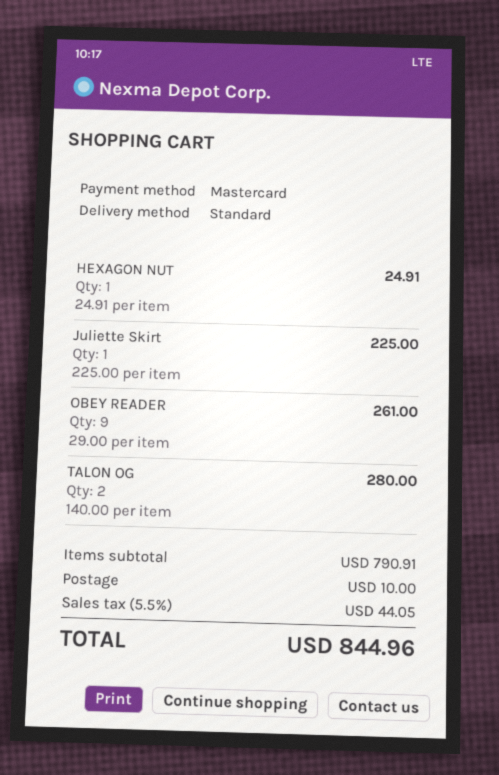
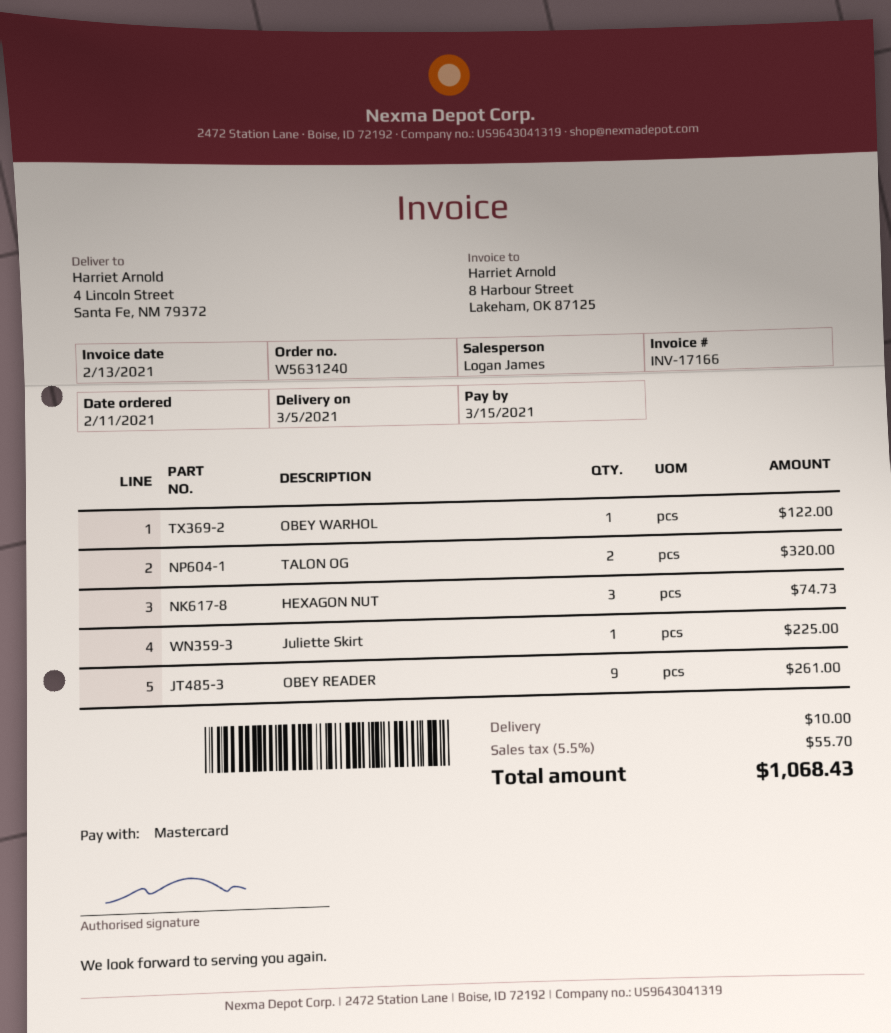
HEXAGON NUT: 1 for 24.91 -> 3 for 74.73
TALON OG: 2 for 280.00 -> 2 for 320.00
OBEY WARHOL: none -> 1 for 122.00
tax: 5.5% = 44.05 -> 5.5% = 55.70
total: 844.96 -> 1068.43

